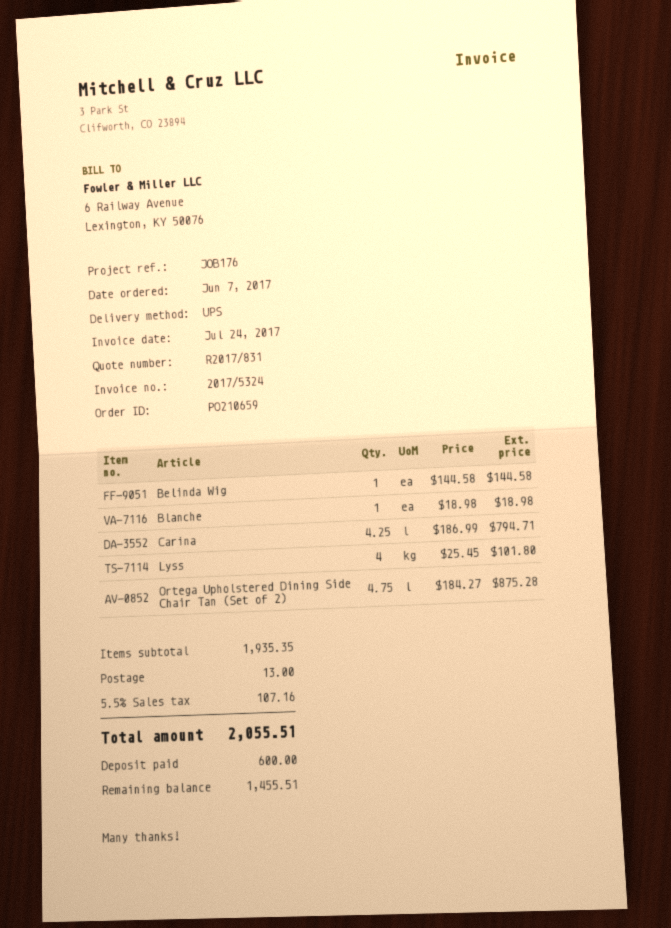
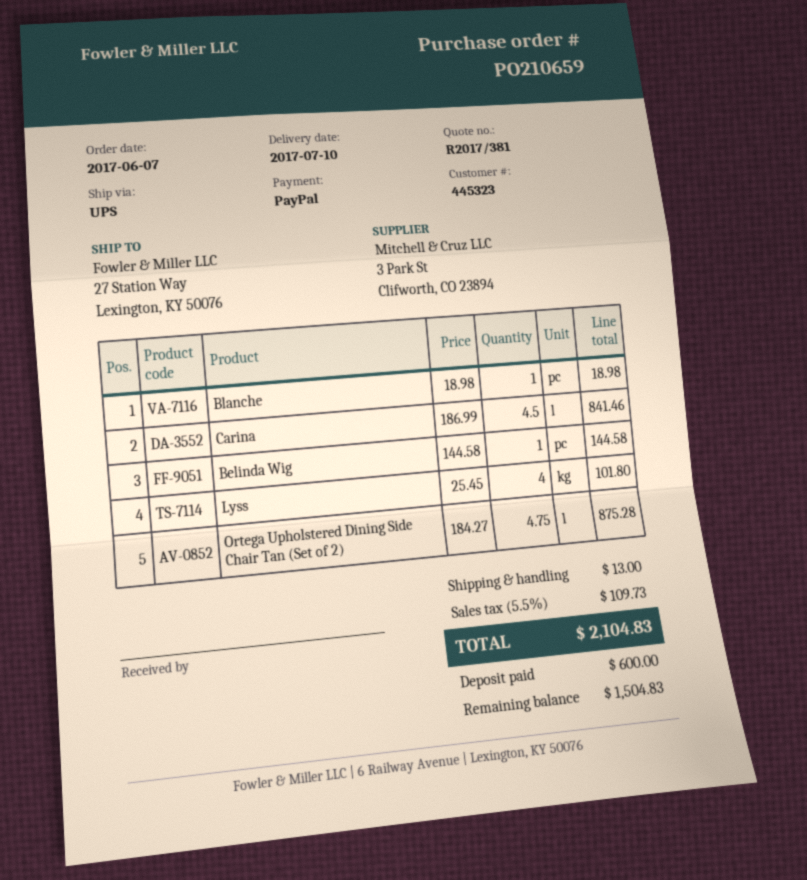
quote number: R2017/831 -> R2017/381
Carina: 4.25 x 186.99 = 794.71 -> 4.5 x 186.99 = 841.46
tax: 5.5% = 107.16 -> 5.5% = 109.73
total: 2055.51 -> 2104.83
balance: 1455.51 -> 1504.83

